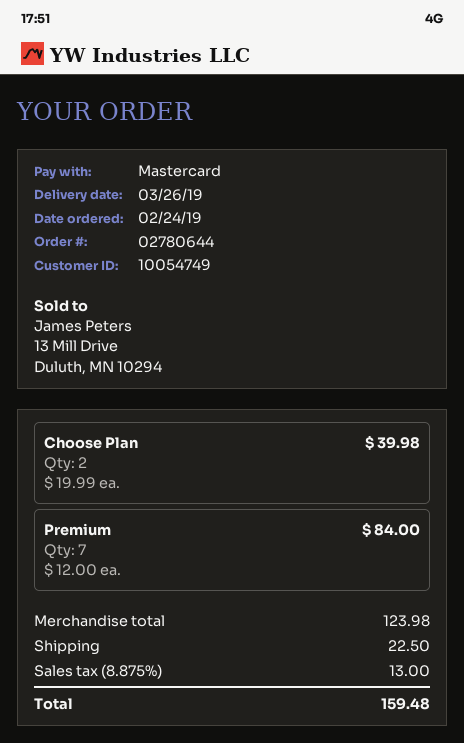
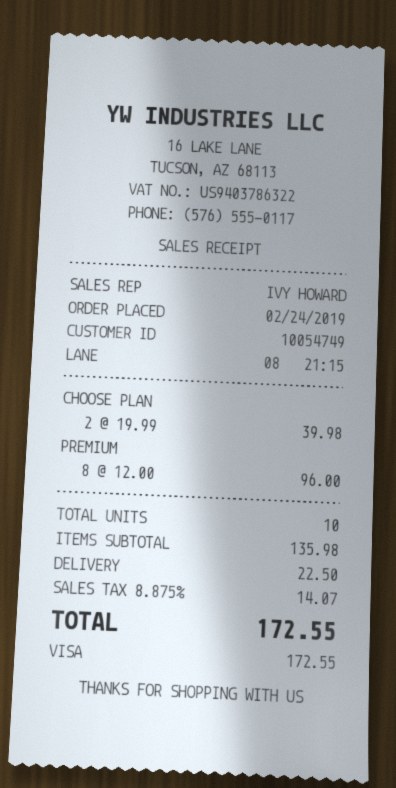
payment method: Mastercard -> Visa
Premium: 7 x 12.00 = 84.00 -> 8 x 12.00 = 96.00
subtotal: 123.98 -> 135.98
tax: 8.875% = 13.00 -> 8.875% = 14.07
total: 159.48 -> 172.55

